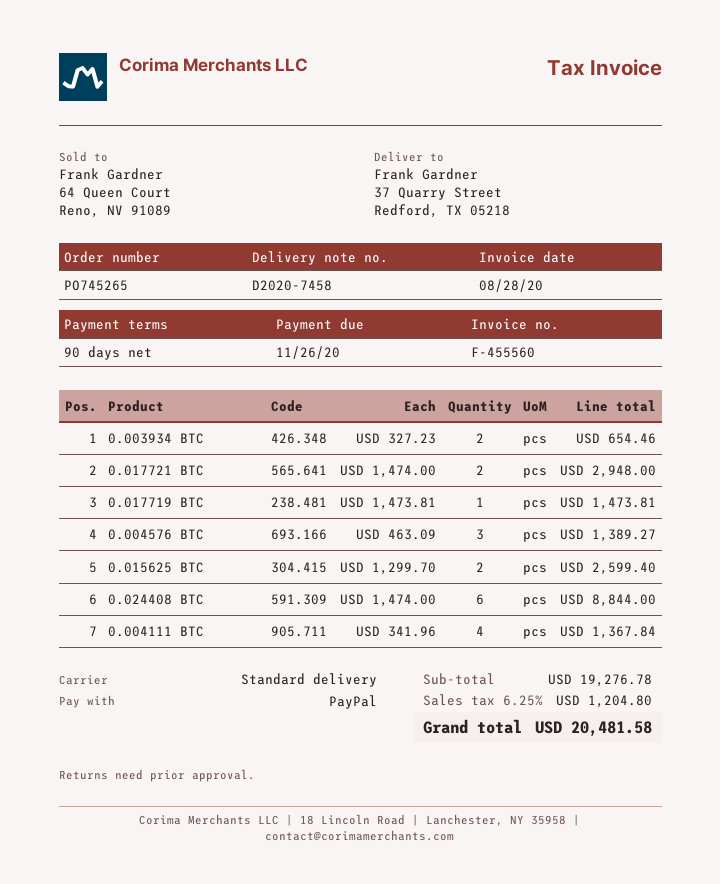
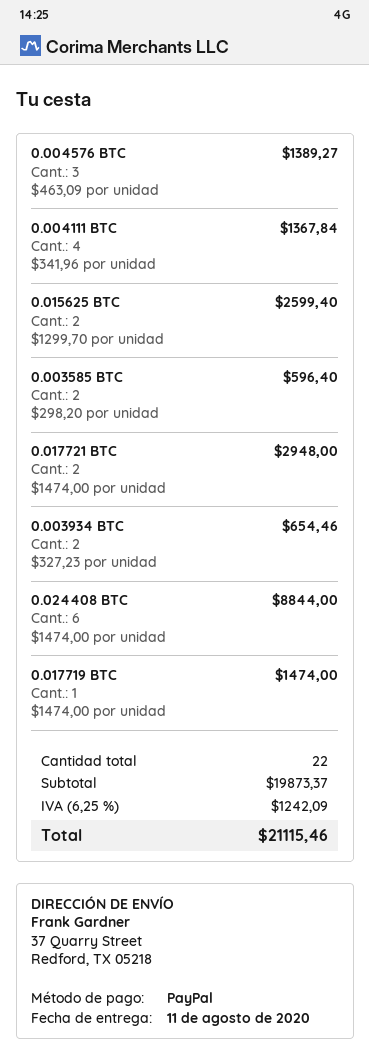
0.017719 BTC: 1 x 1473.81 = 1473.81 -> 1 x 1474.00 = 1474.00
0.003585 BTC: none -> 2 x 298.20 = 596.40
subtotal: 19276.78 -> 19873.37
tax: 6.25% = 1204.80 -> 6.25% = 1242.09
total: 20481.58 -> 21115.46

